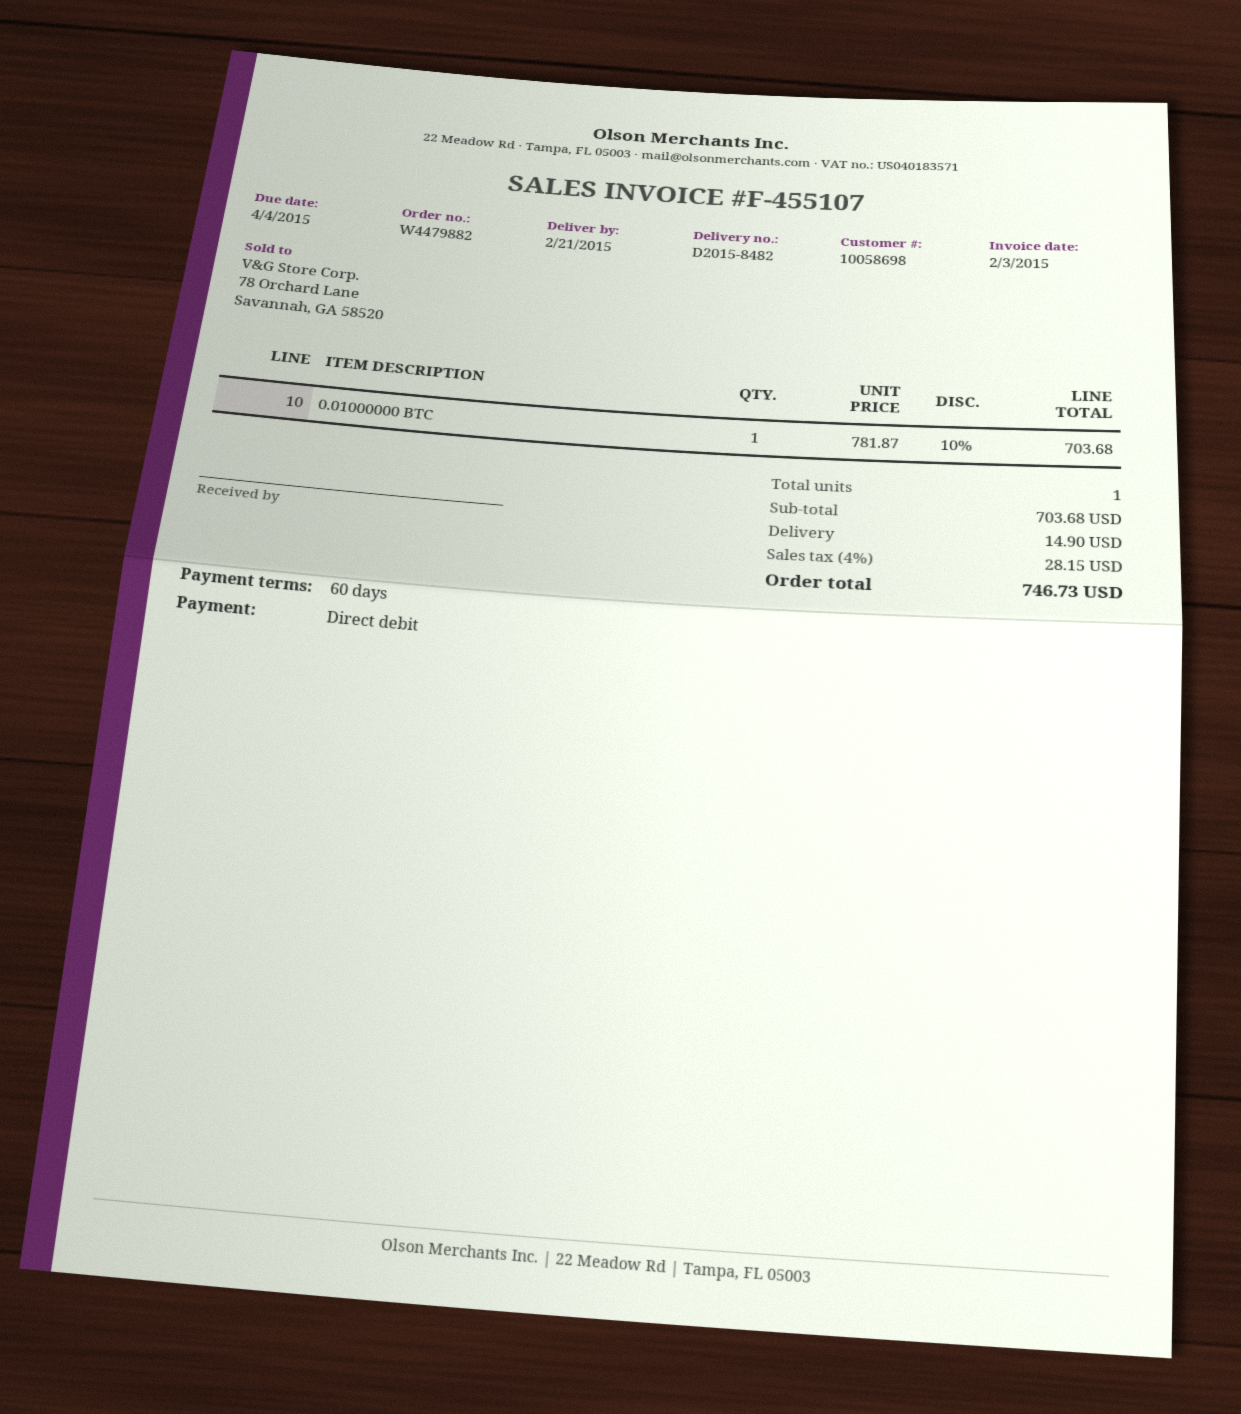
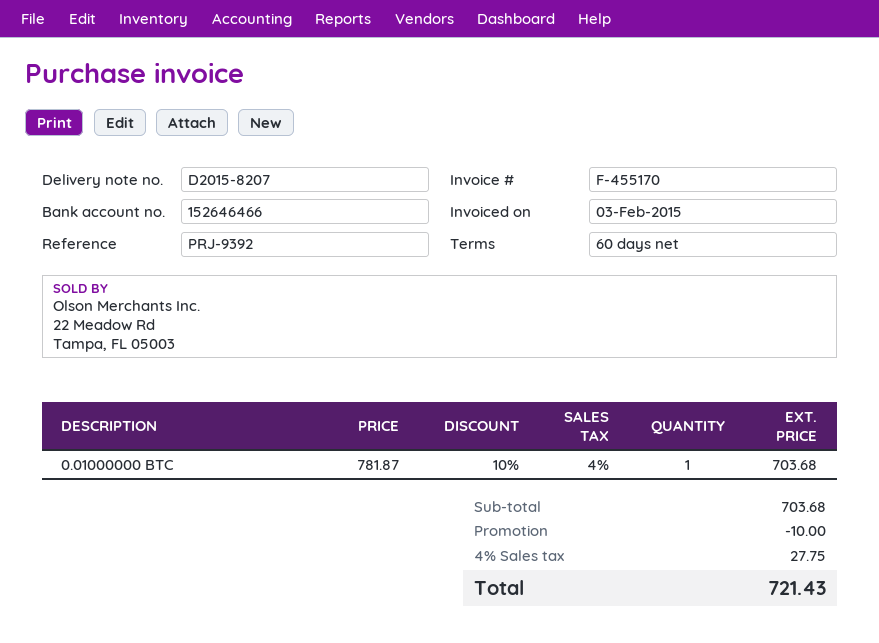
delivery note number: D2015-8482 -> D2015-8207
invoice number: F-455107 -> F-455170
discount: none -> 10.00
shipping: 14.90 -> none
tax: 4% = 28.15 -> 4% = 27.75
total: 746.73 -> 721.43

